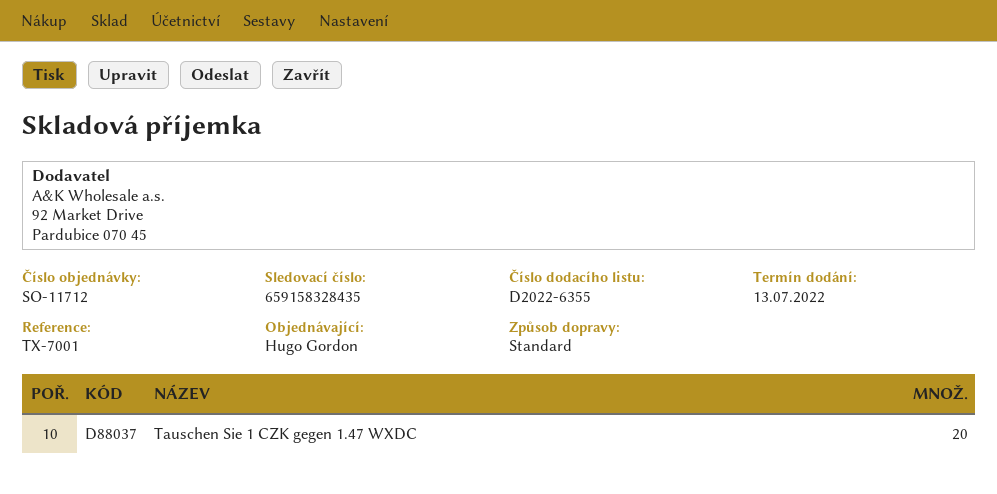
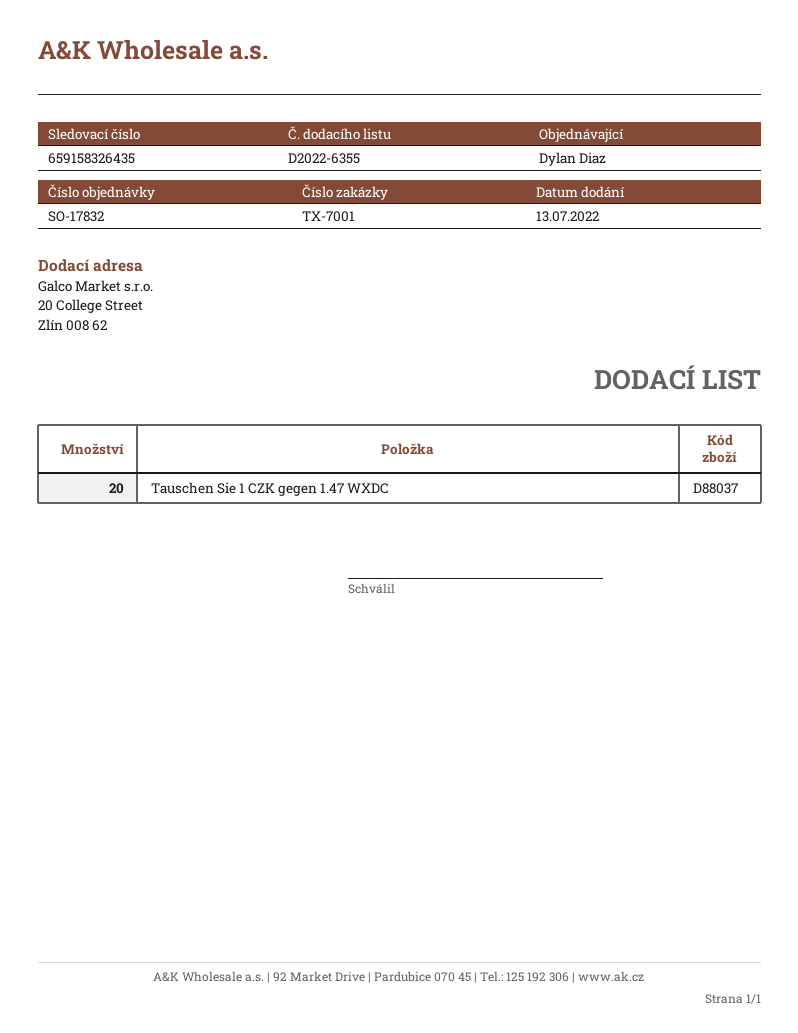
order number: SO-11712 -> SO-17832
ordered by: Hugo Gordon -> Dylan Diaz
tracking number: 659158328435 -> 659158326435

